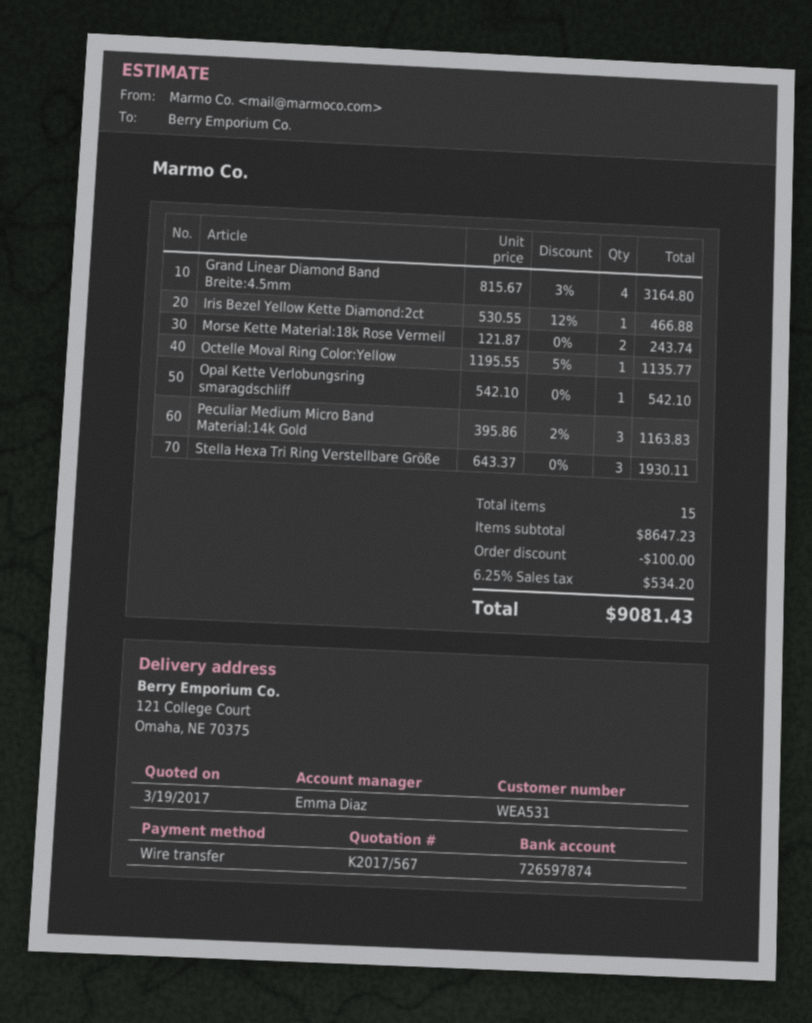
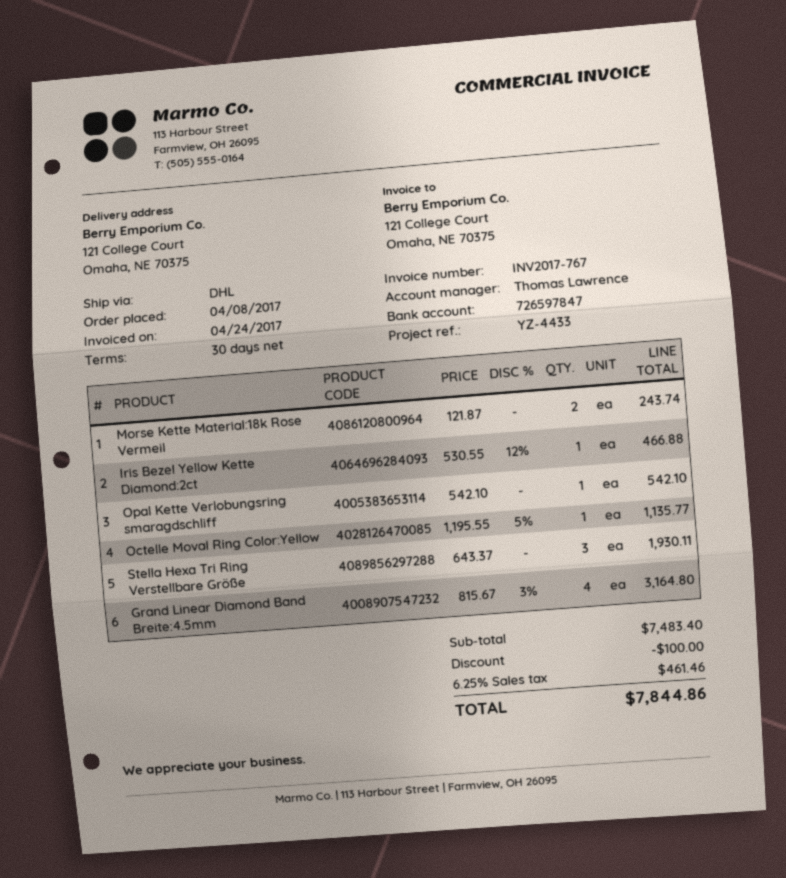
sales rep: Emma Diaz -> Thomas Lawrence
bank account: 726597874 -> 726597847
Peculiar Medium Micro Band Material:14k Gold: 3 x 395.86 - 2% = 1163.83 -> none
subtotal: 8647.23 -> 7483.40
tax: 6.25% = 534.20 -> 6.25% = 461.46
total: 9081.43 -> 7844.86

